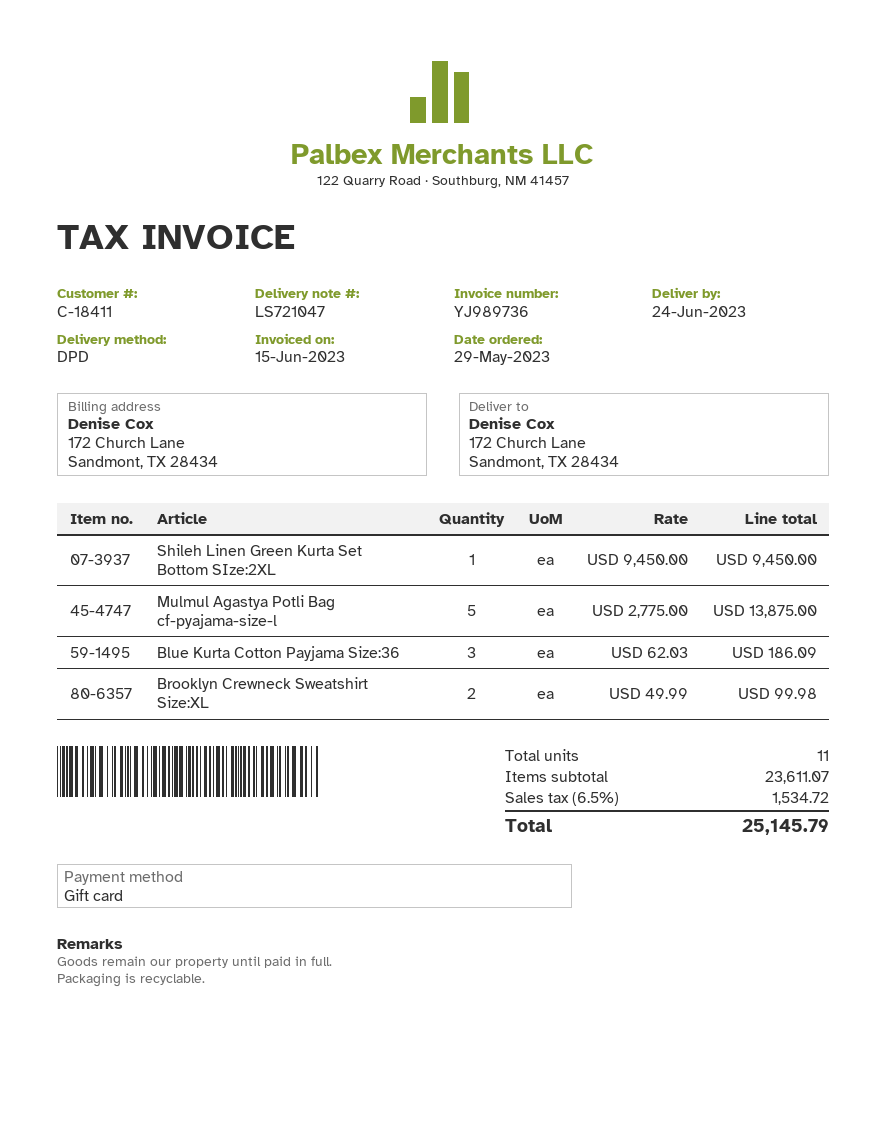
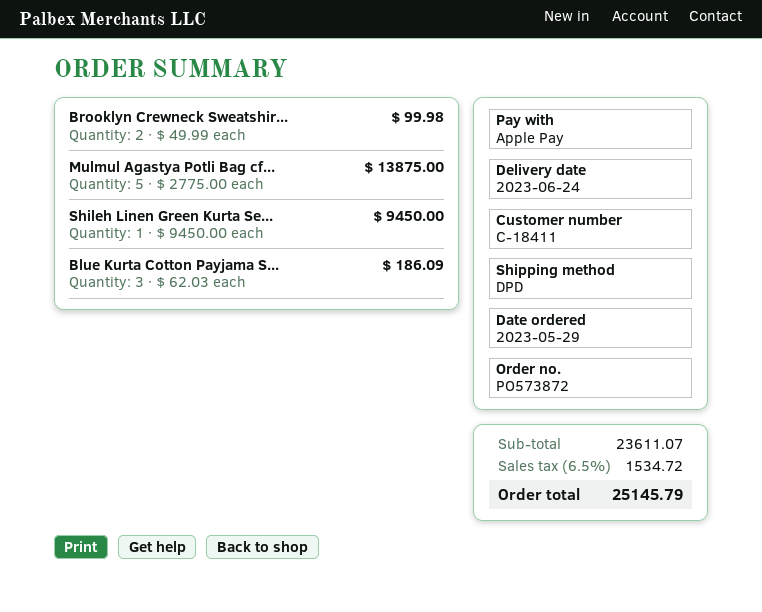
payment method: gift card -> Apple Pay

